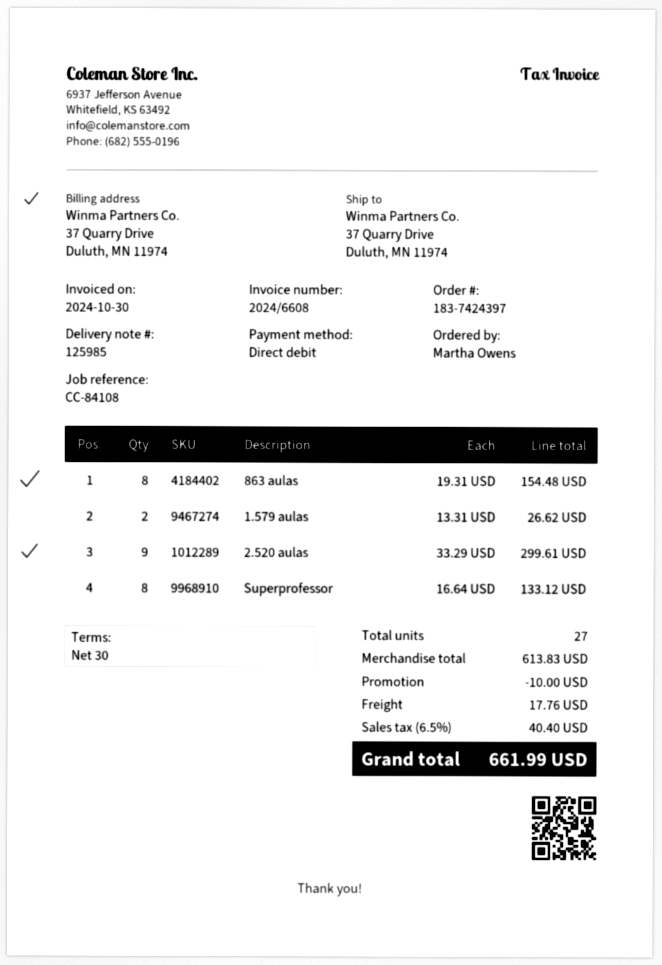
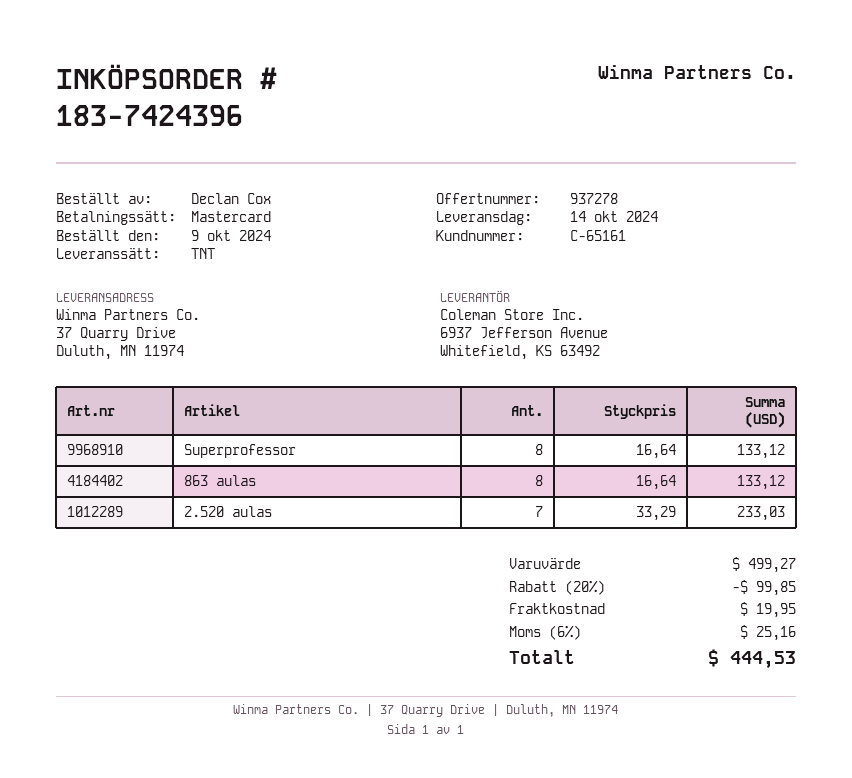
order number: 183-7424397 -> 183-7424396
ordered by: Martha Owens -> Declan Cox
payment method: direct debit -> Mastercard
863 aulas: 8 x 19.31 = 154.48 -> 8 x 16.64 = 133.12
1.579 aulas: 2 x 13.31 = 26.62 -> none
2.520 aulas: 9 x 33.29 = 299.61 -> 7 x 33.29 = 233.03
subtotal: 613.83 -> 499.27
discount: 10.00 -> 99.85
shipping: 17.76 -> 19.95
tax: 6.5% = 40.40 -> 6% = 25.16
total: 661.99 -> 444.53

